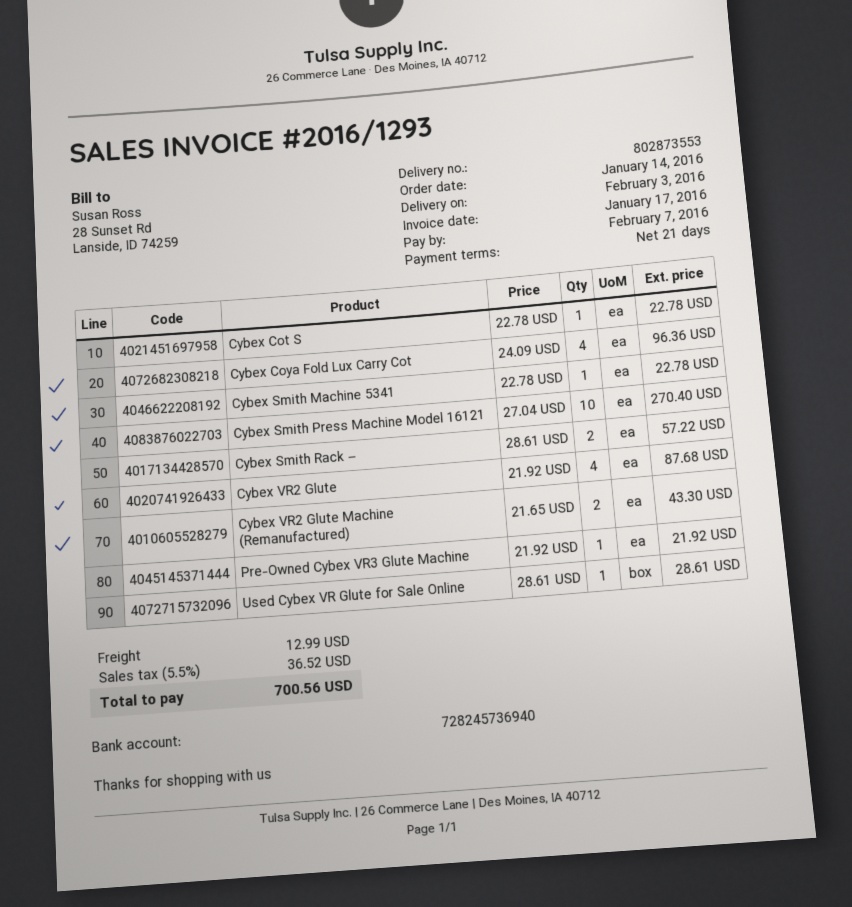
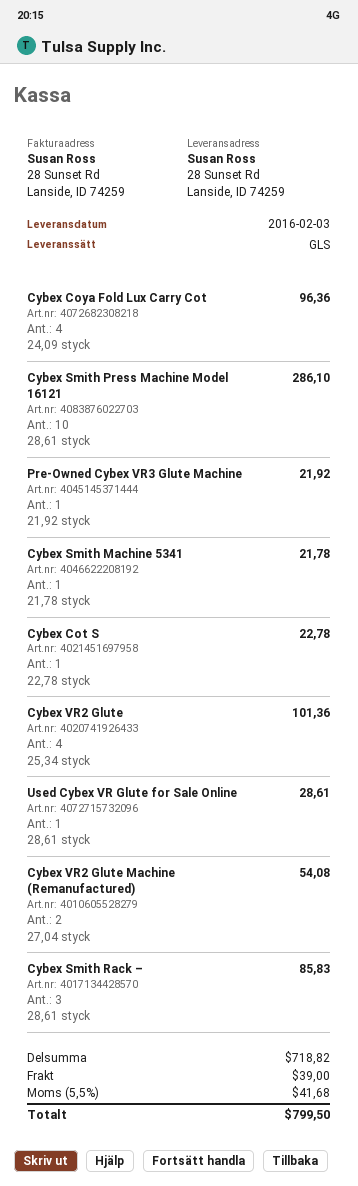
Cybex Smith Machine 5341: 1 x 22.78 = 22.78 -> 1 x 21.78 = 21.78
Cybex Smith Press Machine Model 16121: 10 x 27.04 = 270.40 -> 10 x 28.61 = 286.10
Cybex Smith Rack –: 2 x 28.61 = 57.22 -> 3 x 28.61 = 85.83
Cybex VR2 Glute: 4 x 21.92 = 87.68 -> 4 x 25.34 = 101.36
Cybex VR2 Glute Machine (Remanufactured): 2 x 21.65 = 43.30 -> 2 x 27.04 = 54.08
shipping: 12.99 -> 39.00
tax: 5.5% = 36.52 -> 5.5% = 41.68
total: 700.56 -> 799.50

